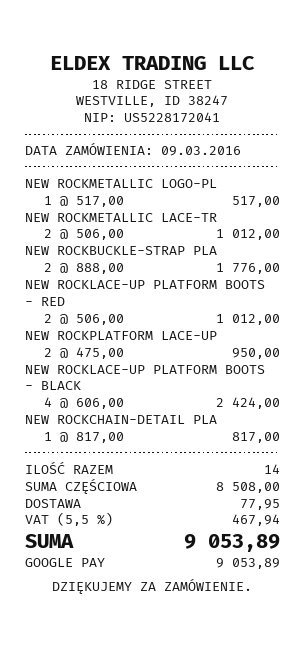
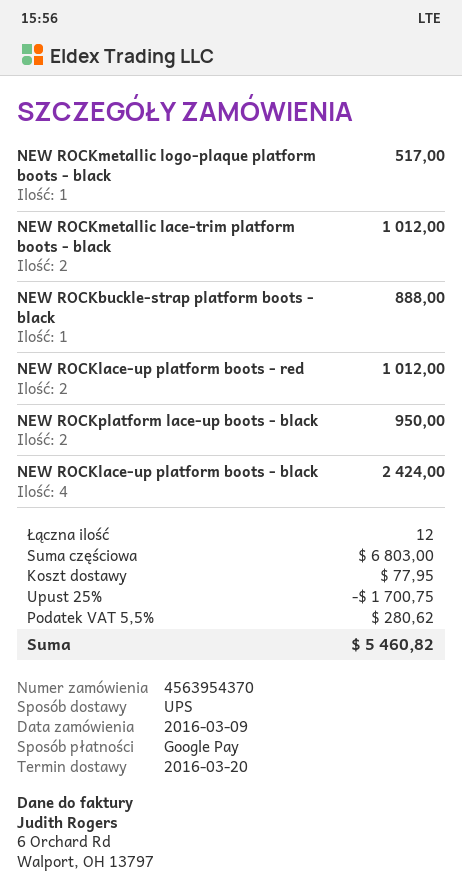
NEW ROCKBUCKLE-STRAP PLA: 2 for 1776.00 -> 1 for 888.00
NEW ROCKCHAIN-DETAIL PLA: 1 for 817.00 -> none
total quantity: 14 -> 12
subtotal: 8508.00 -> 6803.00
discount: none -> 25% = 1700.75
tax: 5.5% = 467.94 -> 5.5% = 280.62
total: 9053.89 -> 5460.82

